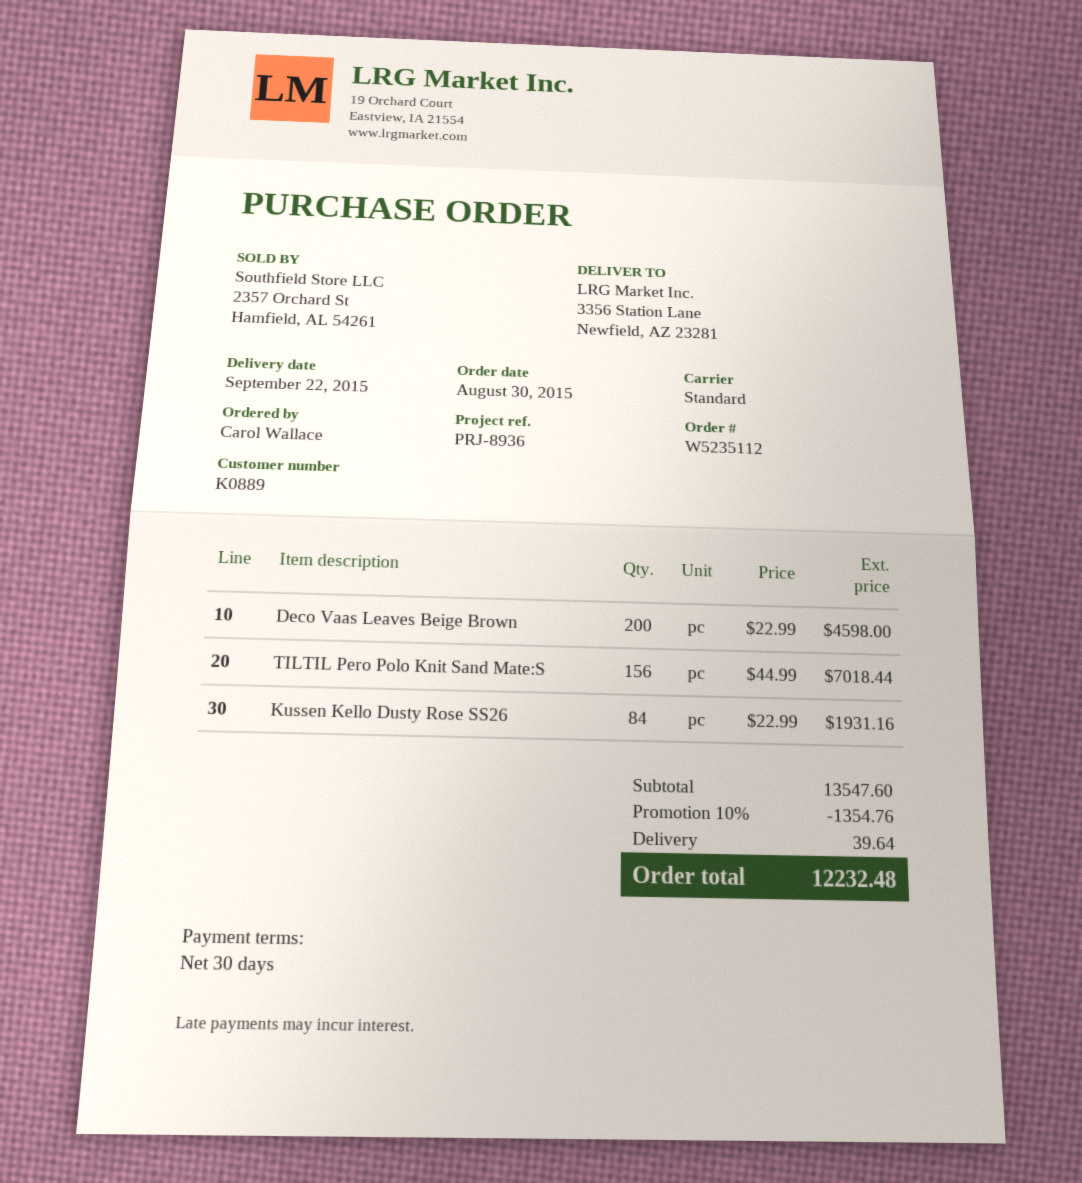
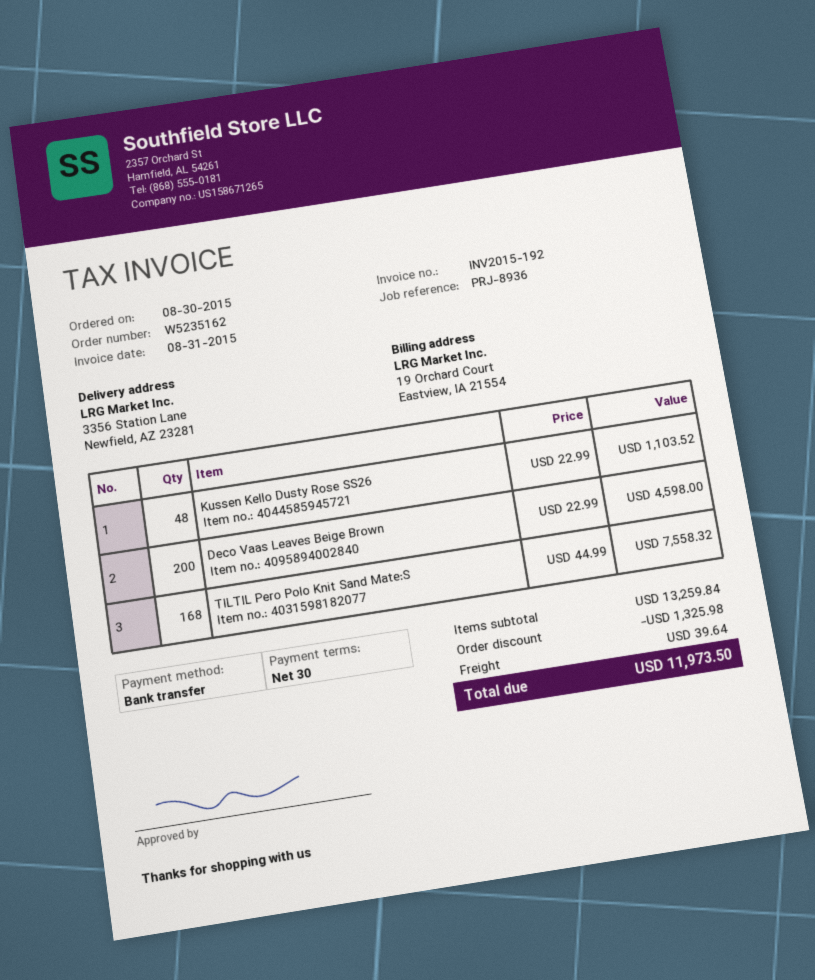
order number: W5235112 -> W5235162
TILTIL Pero Polo Knit Sand Mate:S: 156 x 44.99 = 7018.44 -> 168 x 44.99 = 7558.32
Kussen Kello Dusty Rose SS26: 84 x 22.99 = 1931.16 -> 48 x 22.99 = 1103.52
subtotal: 13547.60 -> 13259.84
discount: 1354.76 -> 1325.98
total: 12232.48 -> 11973.50

